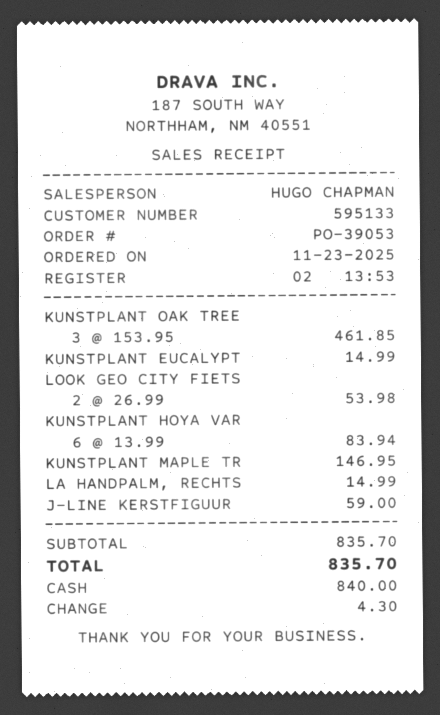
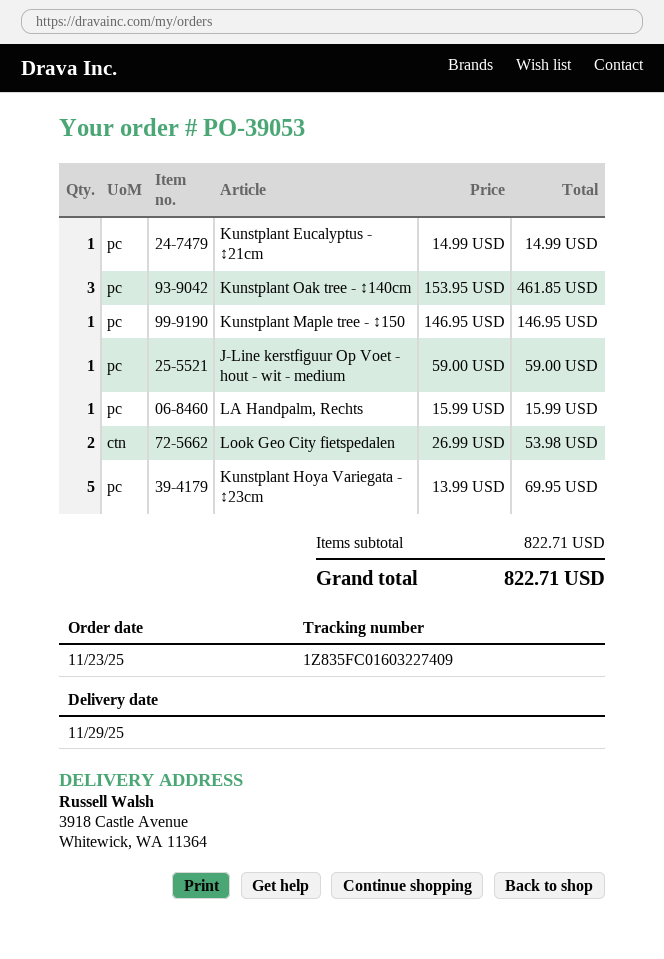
KUNSTPLANT HOYA VAR: 6 x 13.99 = 83.94 -> 5 x 13.99 = 69.95
LA HANDPALM, RECHTS: 1 x 14.99 = 14.99 -> 1 x 15.99 = 15.99
subtotal: 835.70 -> 822.71
total: 835.70 -> 822.71

